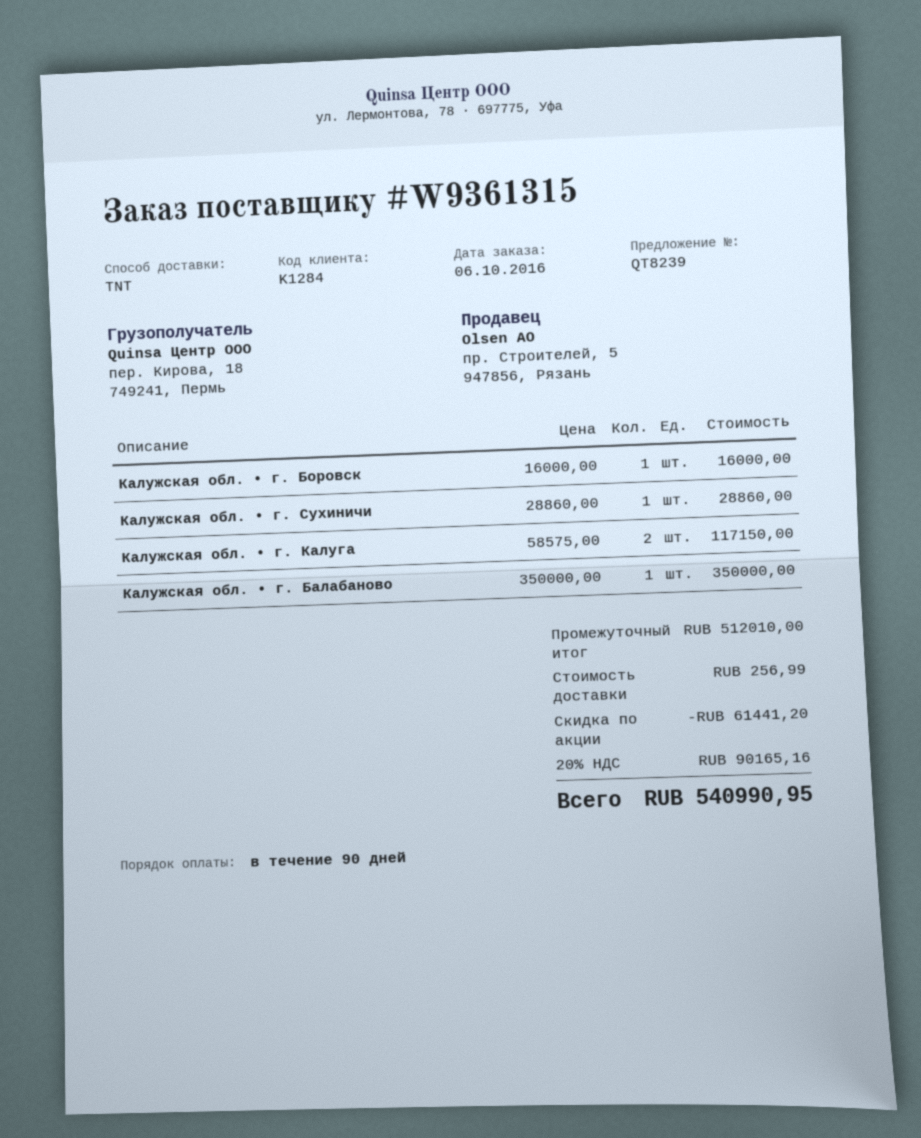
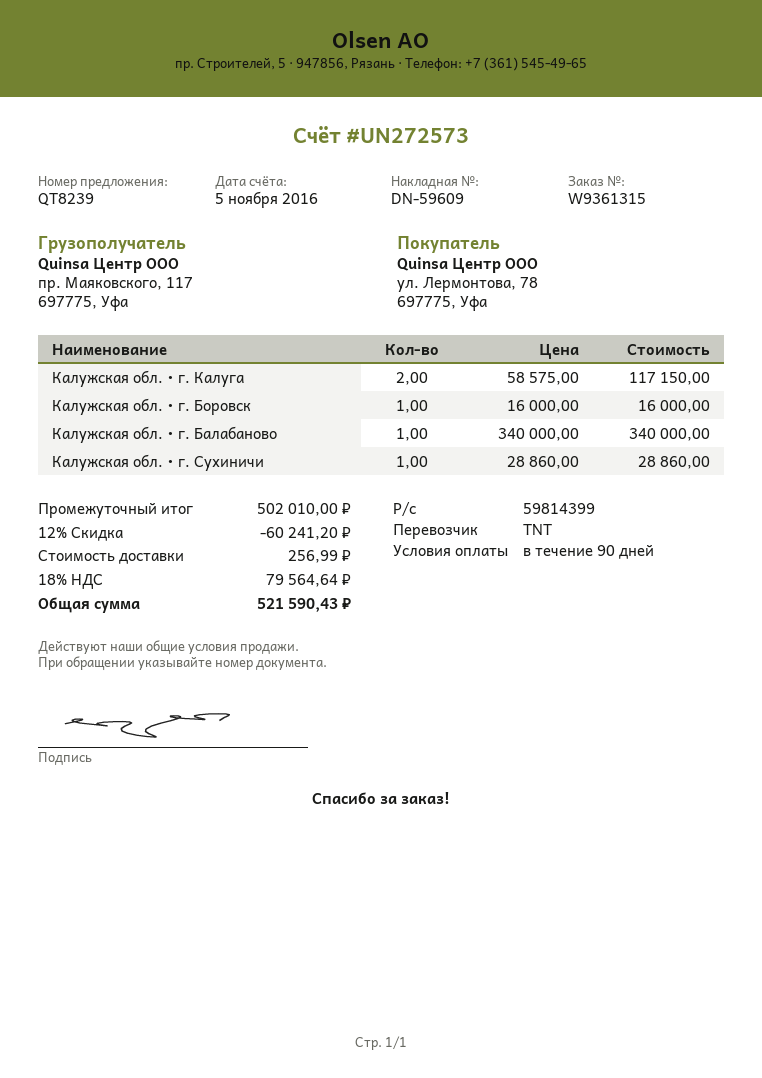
ship to: пер. Кирова, 18, 749241, Пермь -> пр. Маяковского, 117, 697775, Уфа
Калужская обл. • г. Балабаново: 1 x 350000.00 = 350000.00 -> 1 x 340000.00 = 340000.00
subtotal: 512010.00 -> 502010.00
discount: 61441.20 -> 60241.20
tax: 20% = 90165.16 -> 18% = 79564.64
total: 540990.95 -> 521590.43

